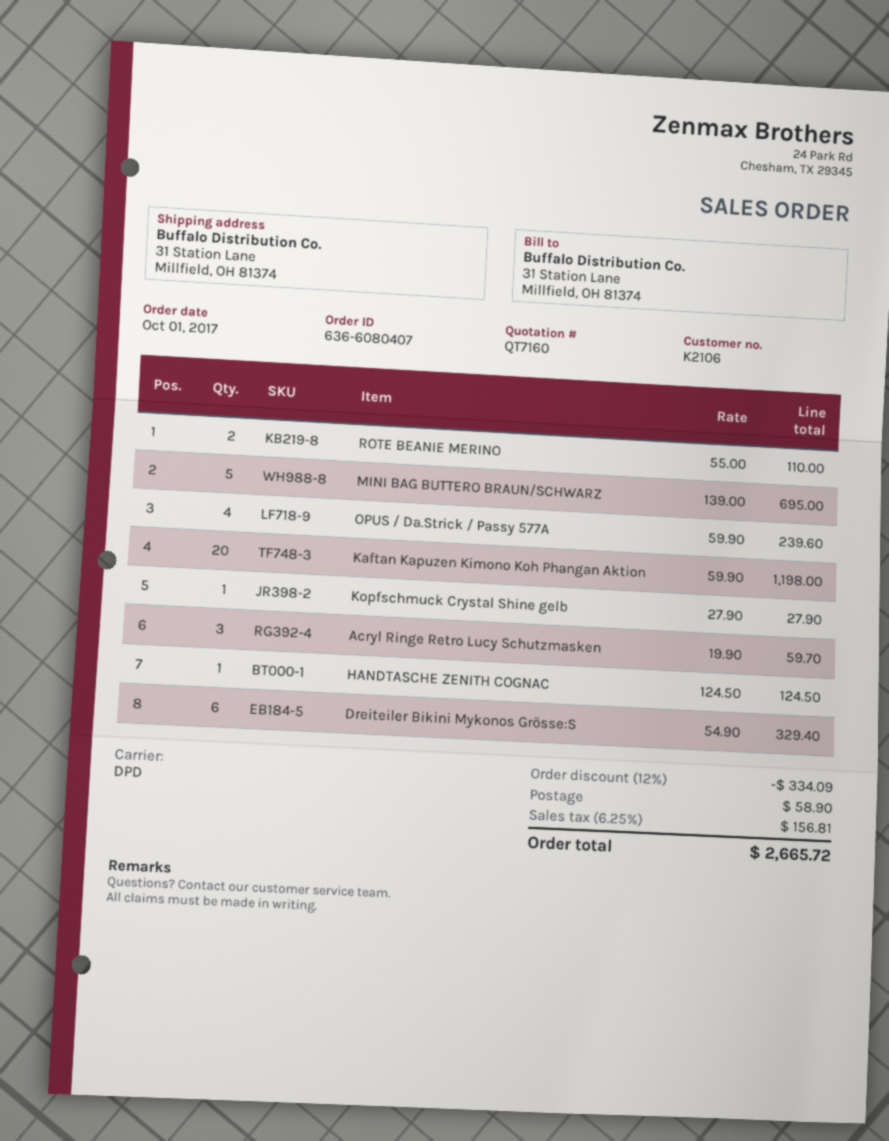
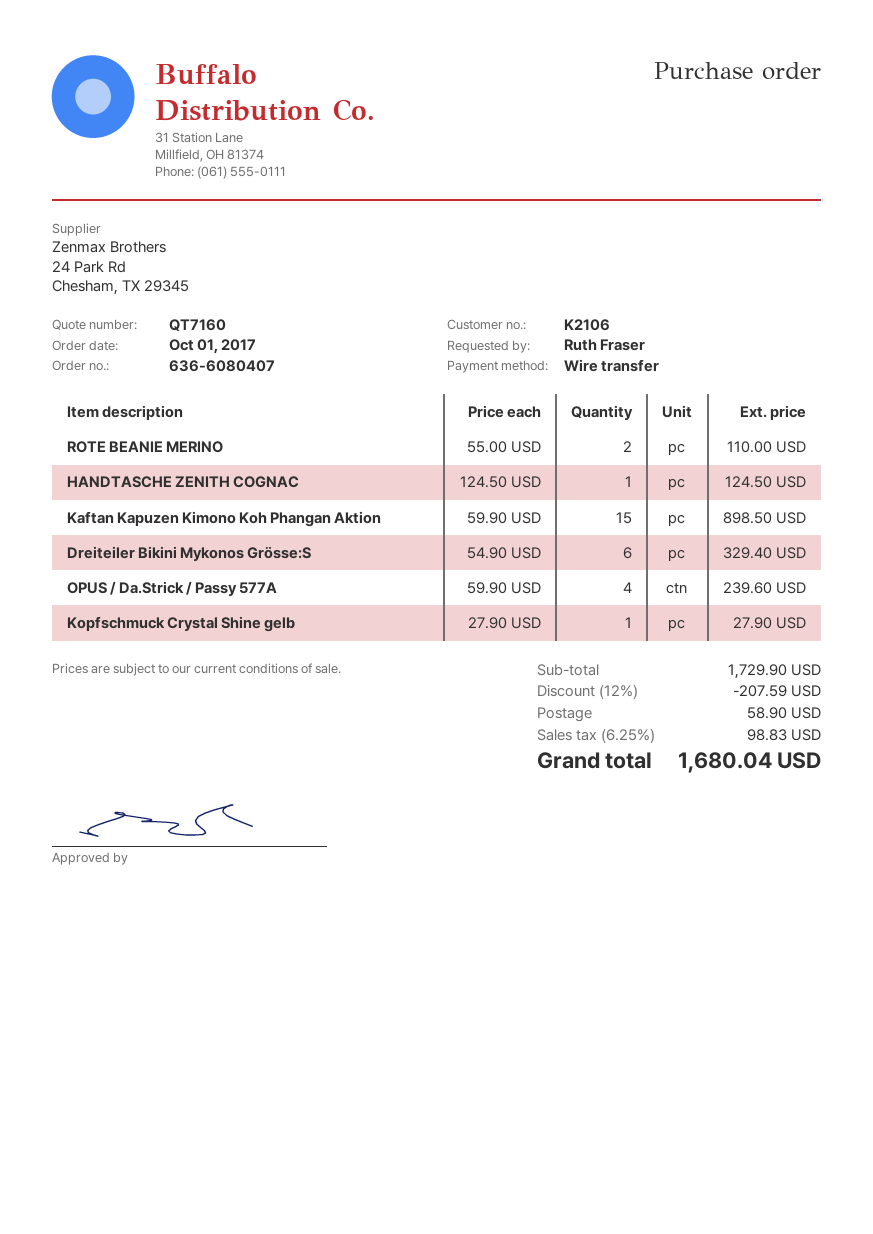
MINI BAG BUTTERO BRAUN/SCHWARZ: 5 x 139.00 = 695.00 -> none
Kaftan Kapuzen Kimono Koh Phangan Aktion: 20 x 59.90 = 1198.00 -> 15 x 59.90 = 898.50
Acryl Ringe Retro Lucy Schutzmasken: 3 x 19.90 = 59.70 -> none
discount: 12% = 334.09 -> 12% = 207.59
tax: 6.25% = 156.81 -> 6.25% = 98.83
total: 2665.72 -> 1680.04

